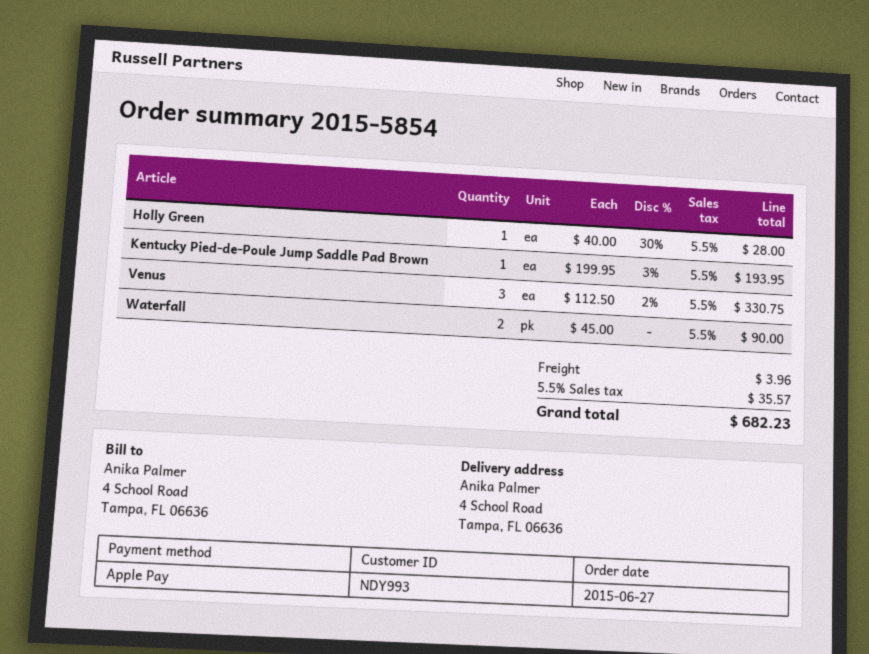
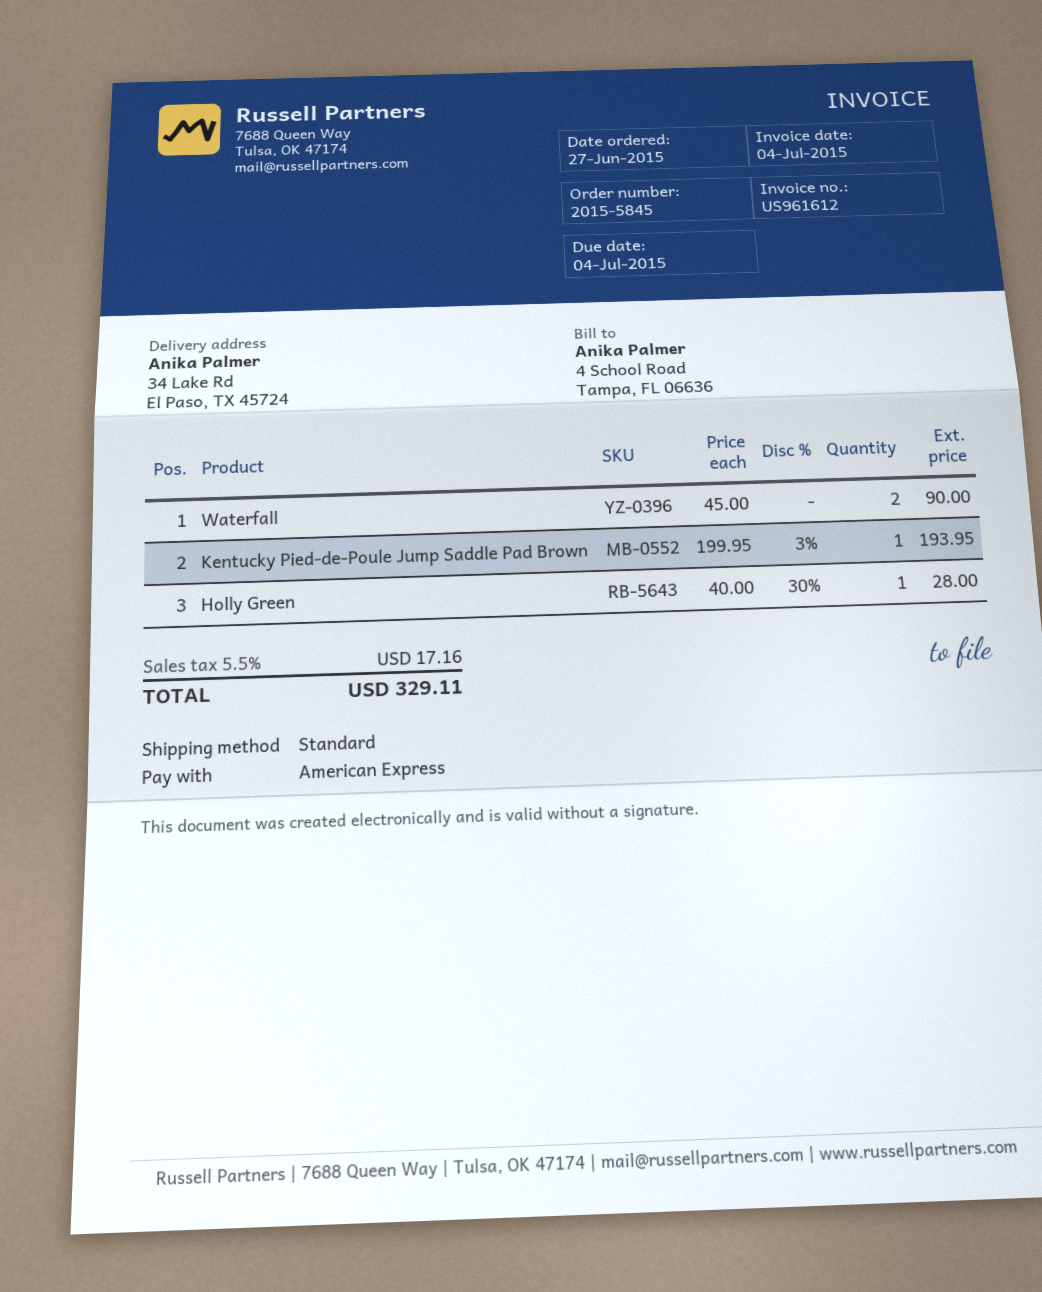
order number: 2015-5854 -> 2015-5845
payment method: Apple Pay -> American Express
ship to: 4 School Road, Tampa, FL 06636 -> 34 Lake Rd, El Paso, TX 45724
Venus: 3 x 112.50 - 2% = 330.75 -> none
shipping: 3.96 -> none
tax: 5.5% = 35.57 -> 5.5% = 17.16
total: 682.23 -> 329.11

